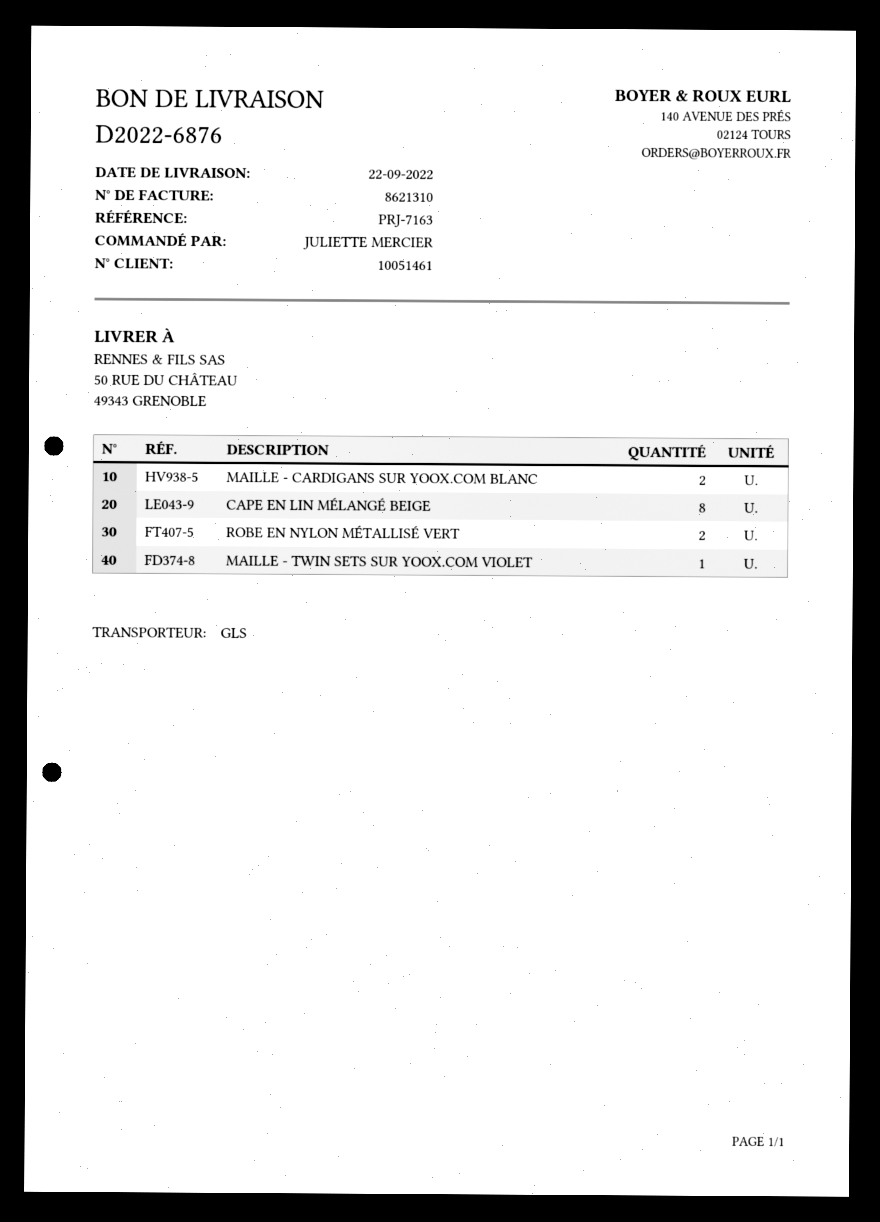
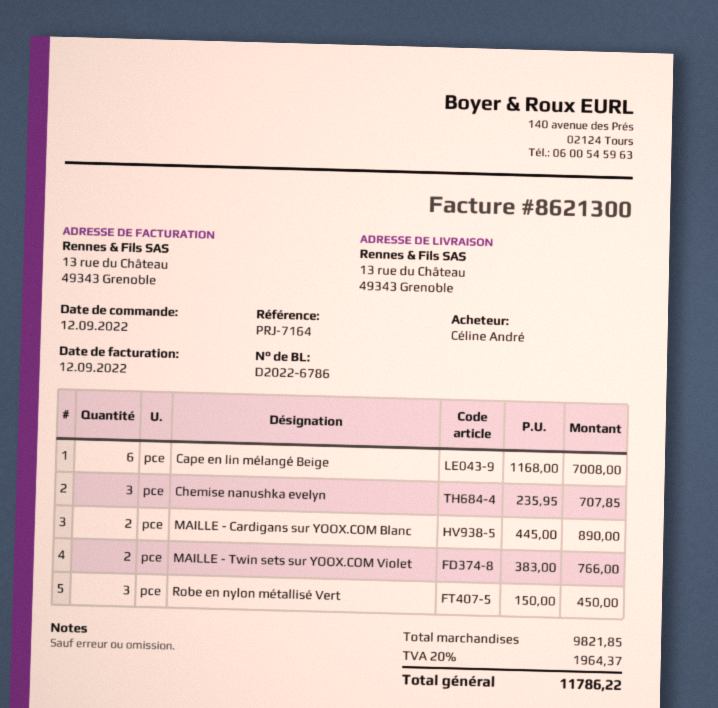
delivery note number: D2022-6876 -> D2022-6786
invoice number: 8621310 -> 8621300
reference: PRJ-7163 -> PRJ-7164
ordered by: JULIETTE MERCIER -> Céline André
ship to: 50 RUE DU CHÂTEAU, 49343 GRENOBLE -> 13 rue du Château, 49343 Grenoble
CAPE EN LIN MÉLANGÉ BEIGE: 8 -> 6
ROBE EN NYLON MÉTALLISÉ VERT: 2 -> 3
MAILLE - TWIN SETS SUR YOOX.COM VIOLET: 1 -> 2
Chemise nanushka evelyn: none -> 3

